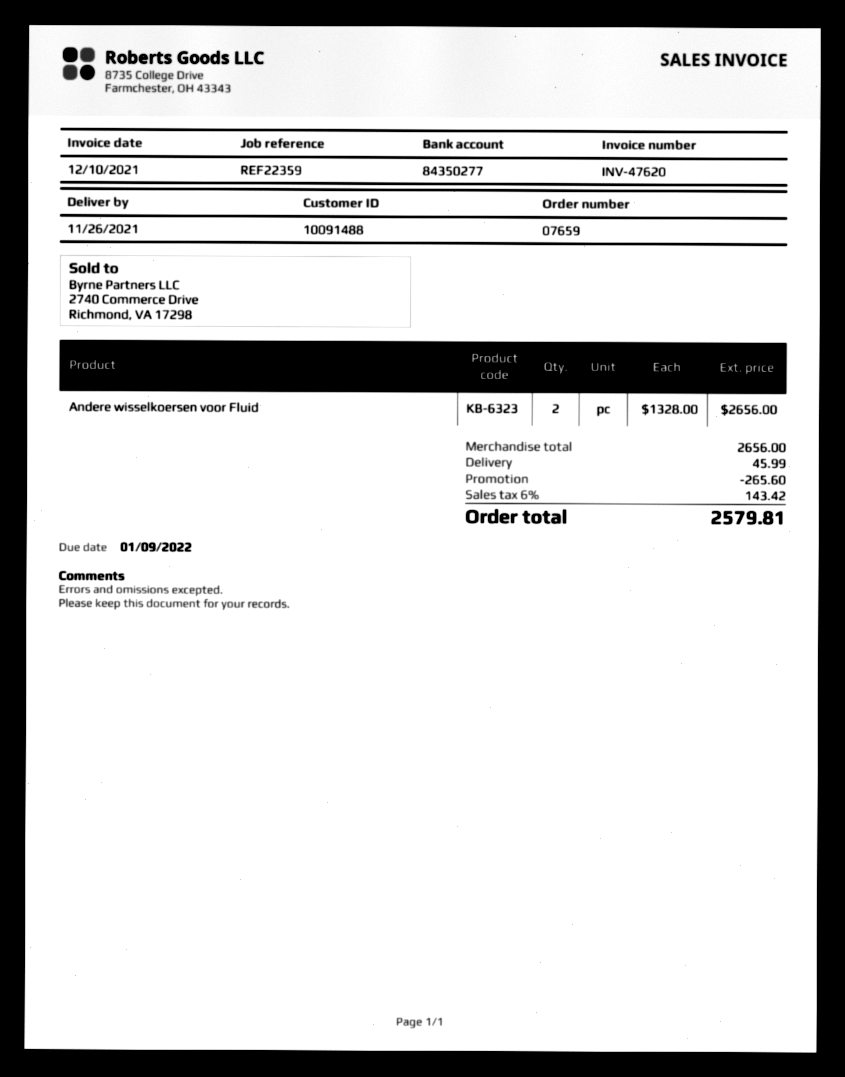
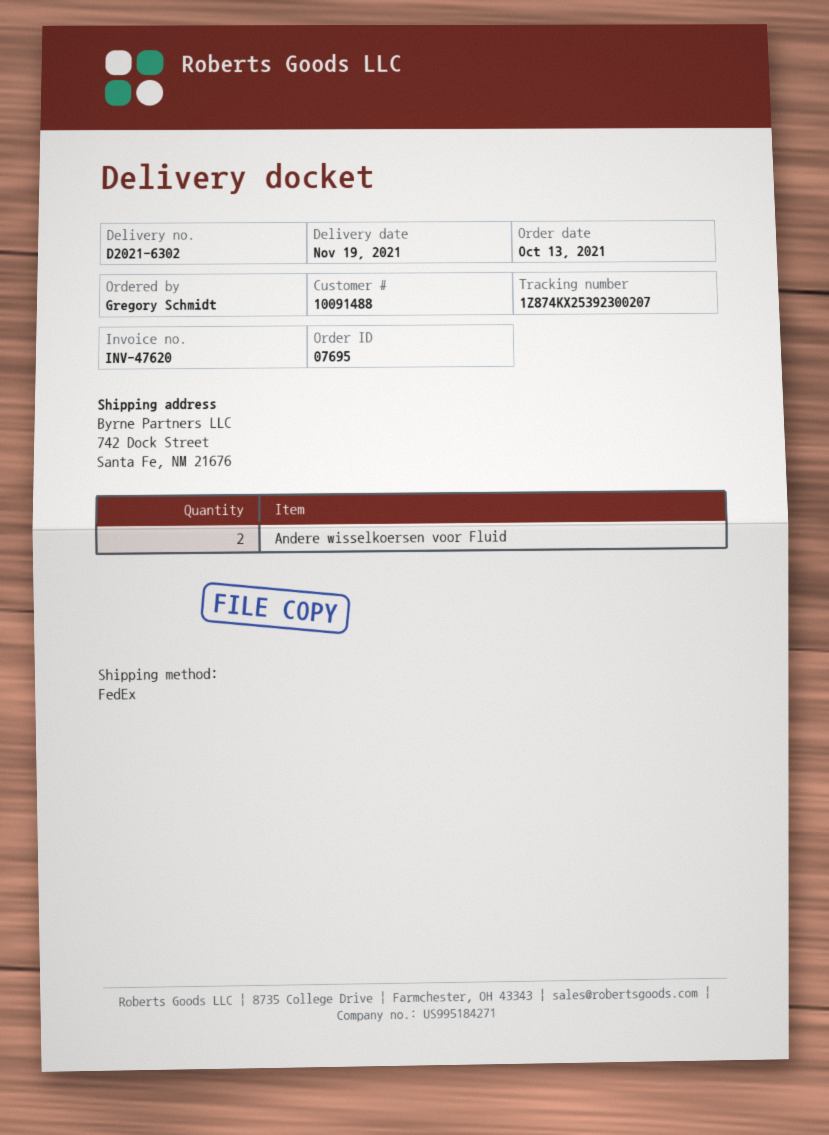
order number: 07659 -> 07695
delivery date: 2021-11-26 -> 2021-11-19

